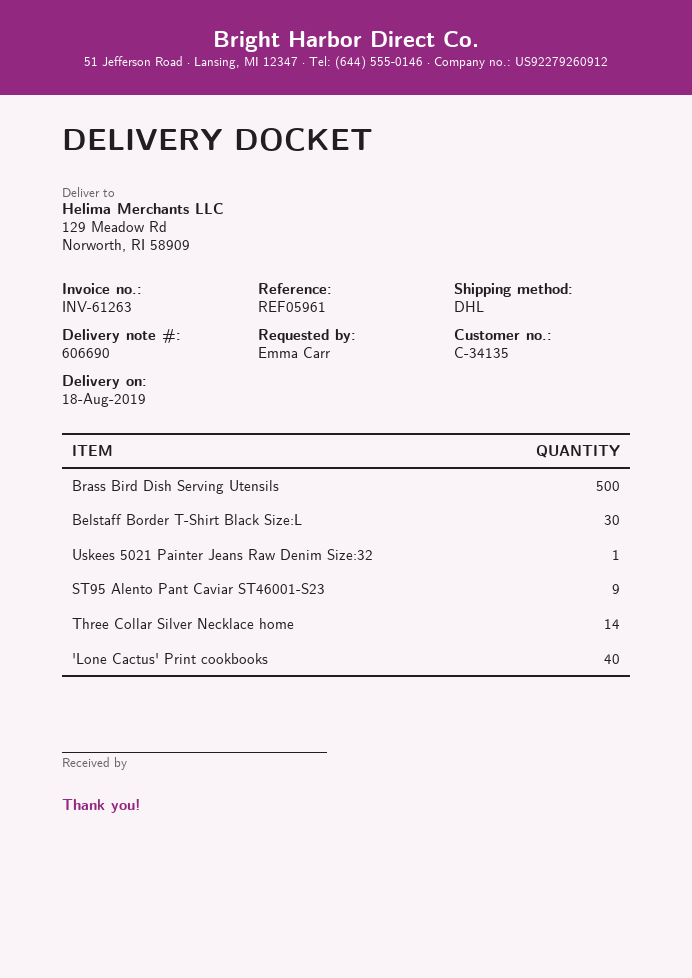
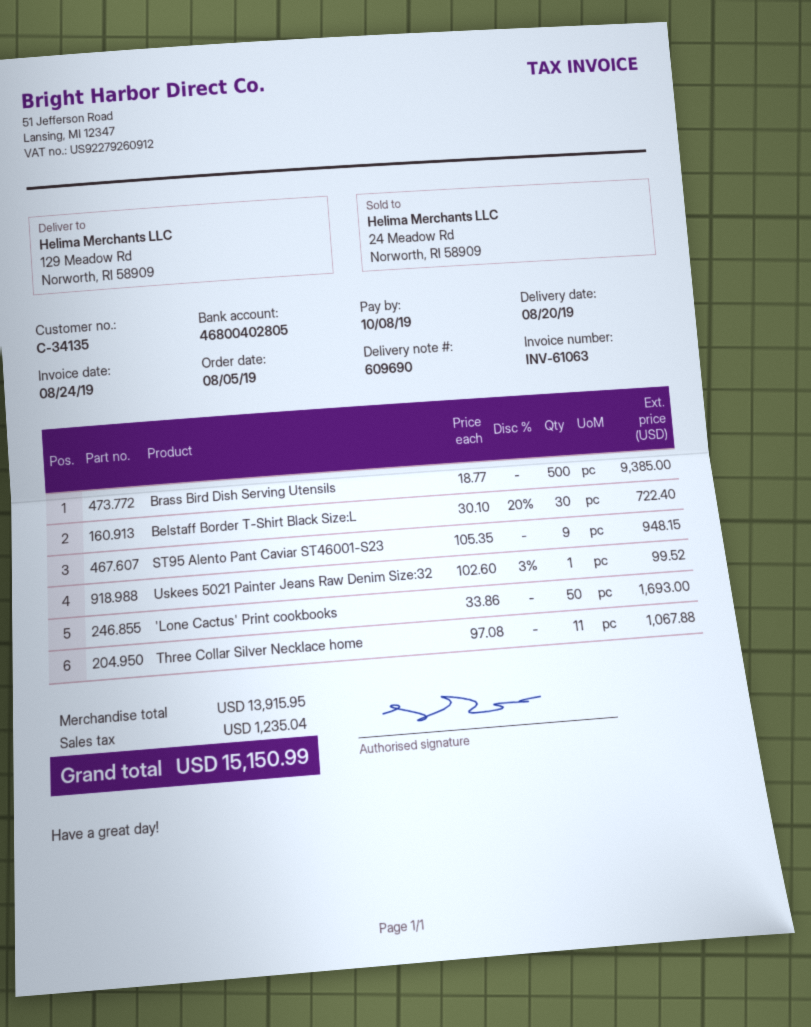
delivery note number: 606690 -> 609690
delivery date: 2019-08-18 -> 2019-08-20
invoice number: INV-61263 -> INV-61063
Three Collar Silver Necklace home: 14 -> 11
'Lone Cactus' Print cookbooks: 40 -> 50

